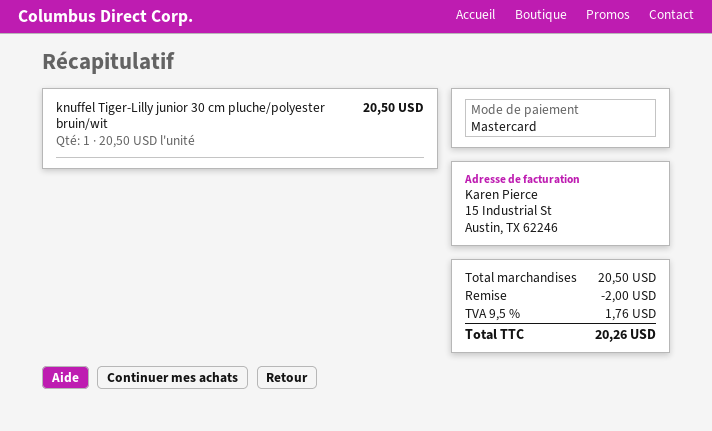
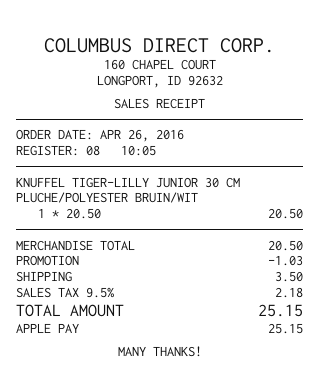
payment method: Mastercard -> Apple Pay
discount: 2.00 -> 1.03
shipping: none -> 3.50
tax: 9.5% = 1.76 -> 9.5% = 2.18
total: 20.26 -> 25.15

